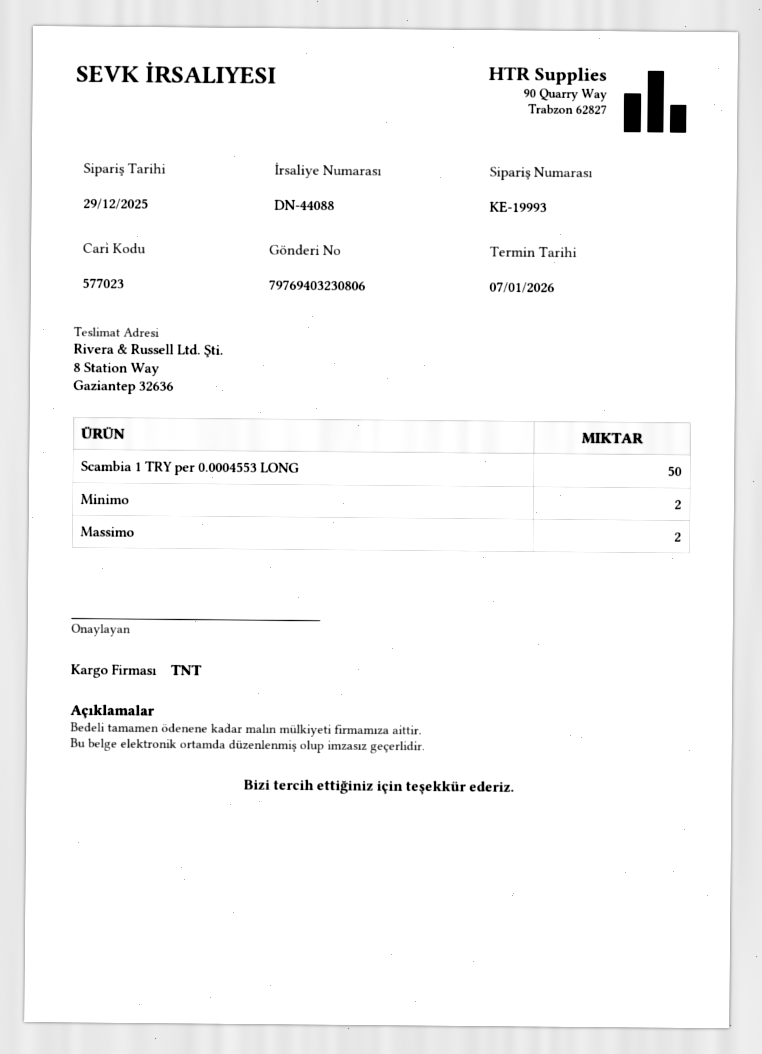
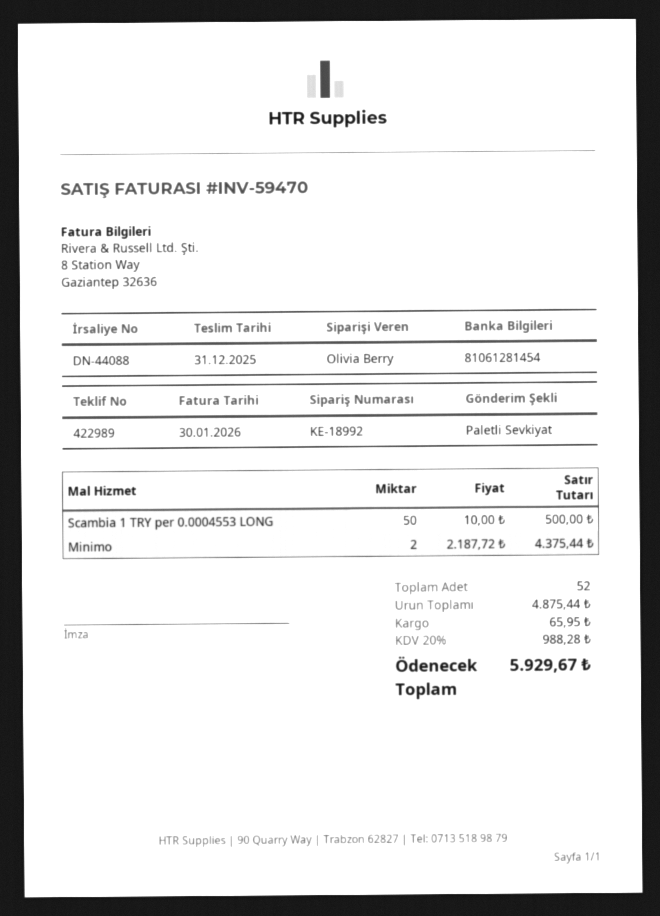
order number: KE-19993 -> KE-18992
delivery date: 2026-01-07 -> 2025-12-31
shipping method: TNT -> pallet freight
Massimo: 2 -> none

